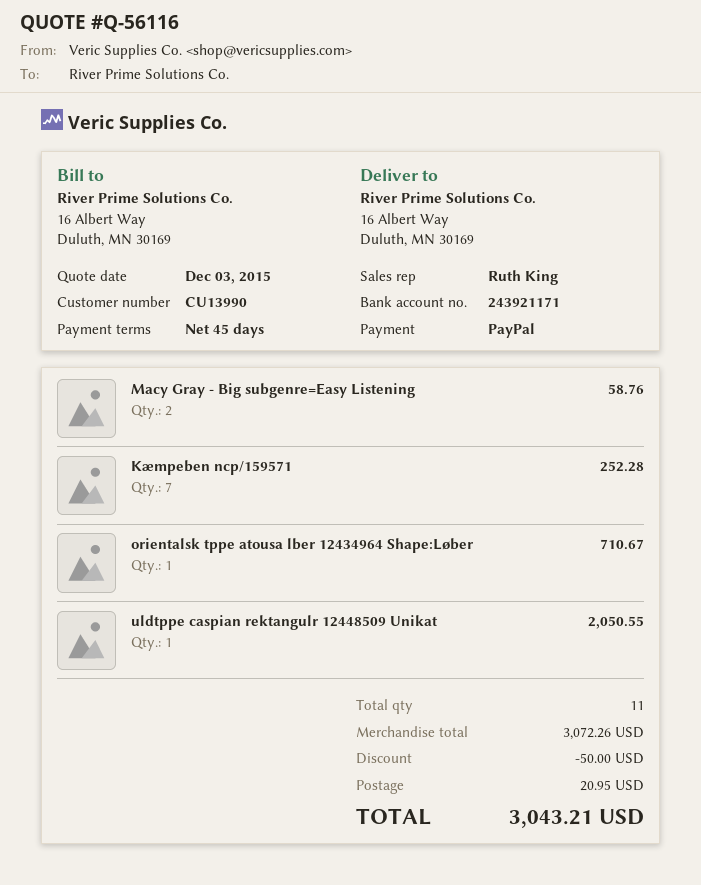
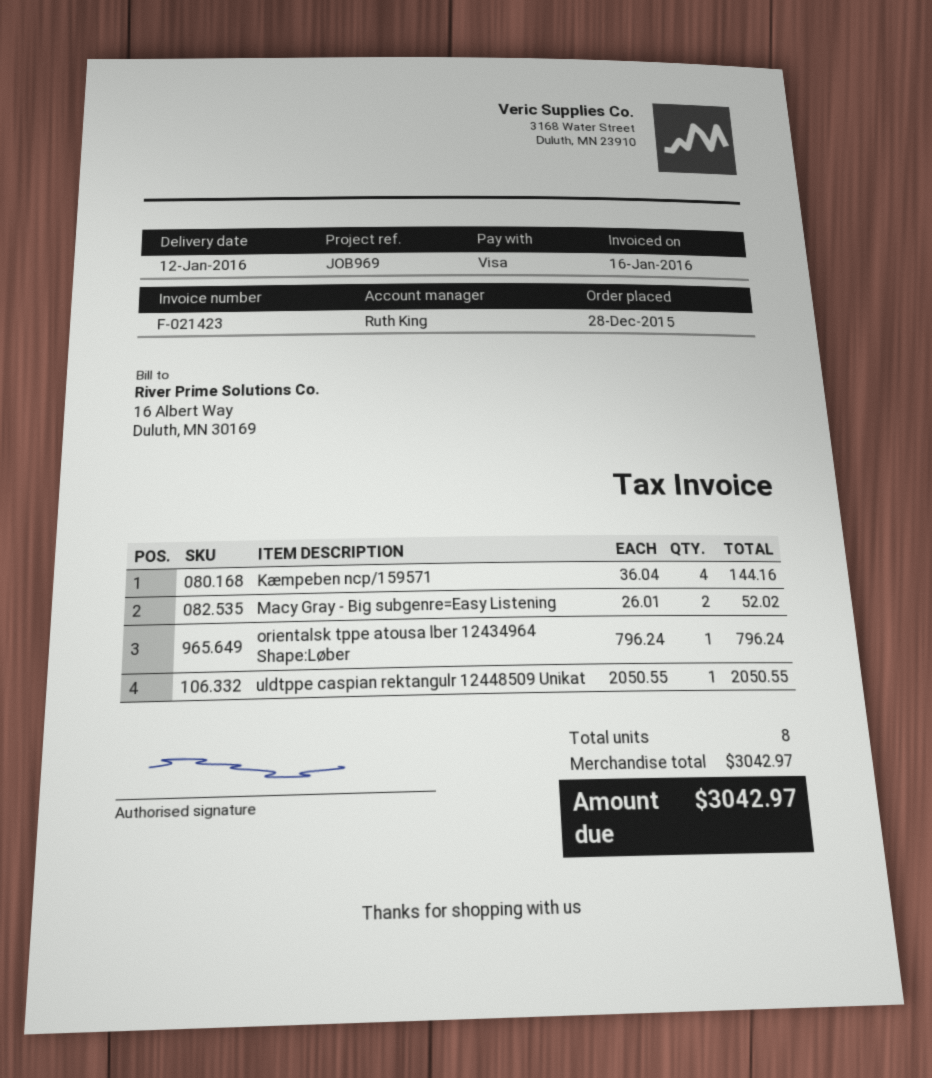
payment method: PayPal -> Visa
Macy Gray - Big subgenre=Easy Listening: 2 for 58.76 -> 2 for 52.02
Kæmpeben ncp/159571: 7 for 252.28 -> 4 for 144.16
orientalsk tppe atousa lber 12434964 Shape:Løber: 1 for 710.67 -> 1 for 796.24
total quantity: 11 -> 8
subtotal: 3072.26 -> 3042.97
discount: 50.00 -> none
shipping: 20.95 -> none
total: 3043.21 -> 3042.97

